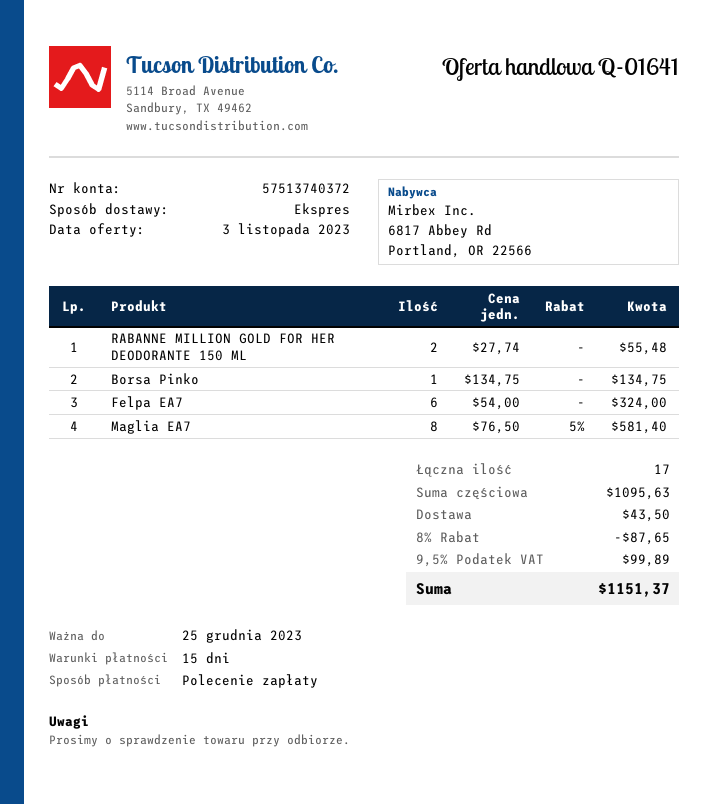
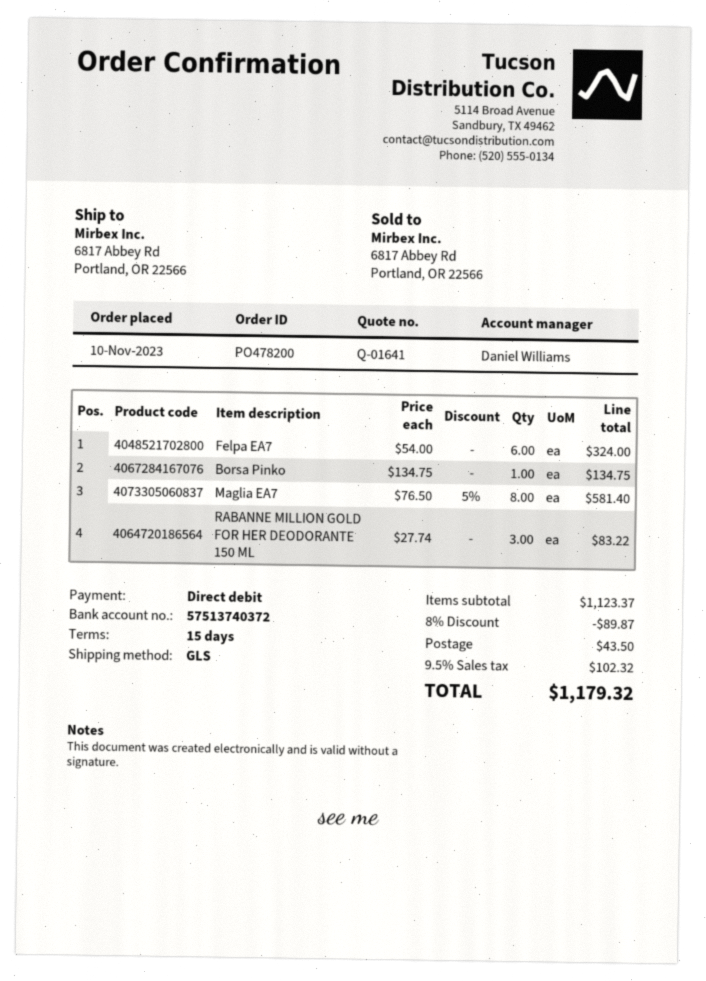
shipping method: express -> GLS
RABANNE MILLION GOLD FOR HER DEODORANTE 150 ML: 2 x 27.74 = 55.48 -> 3 x 27.74 = 83.22
subtotal: 1095.63 -> 1123.37
discount: 8% = 87.65 -> 8% = 89.87
tax: 9.5% = 99.89 -> 9.5% = 102.32
total: 1151.37 -> 1179.32

